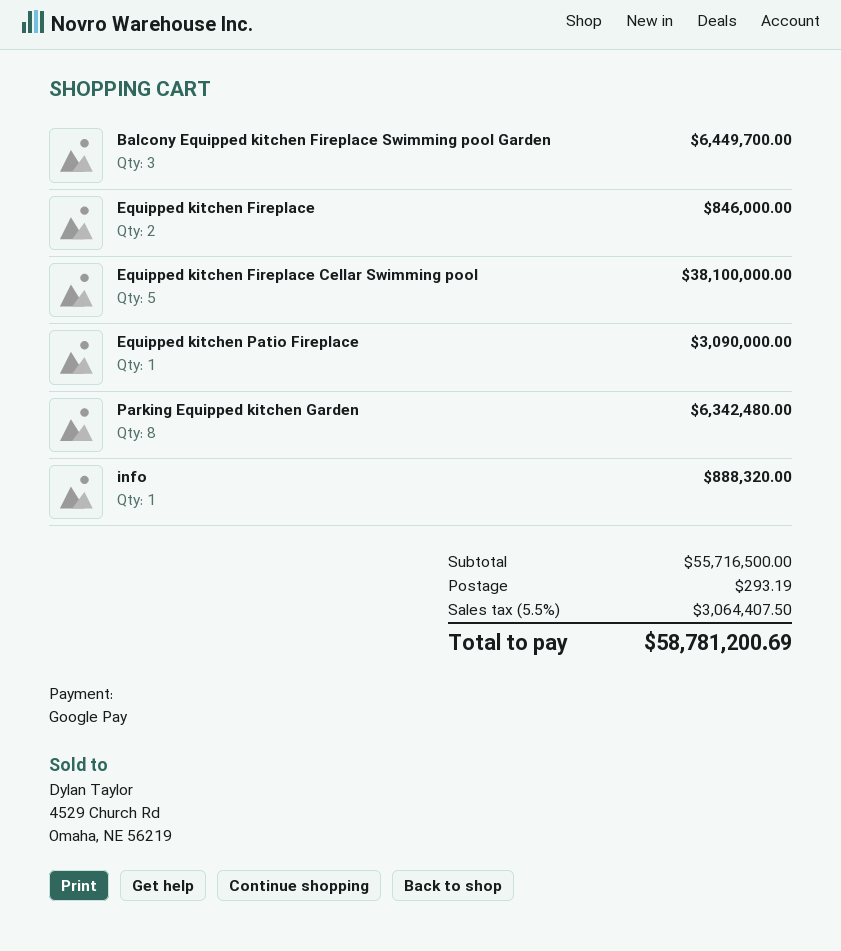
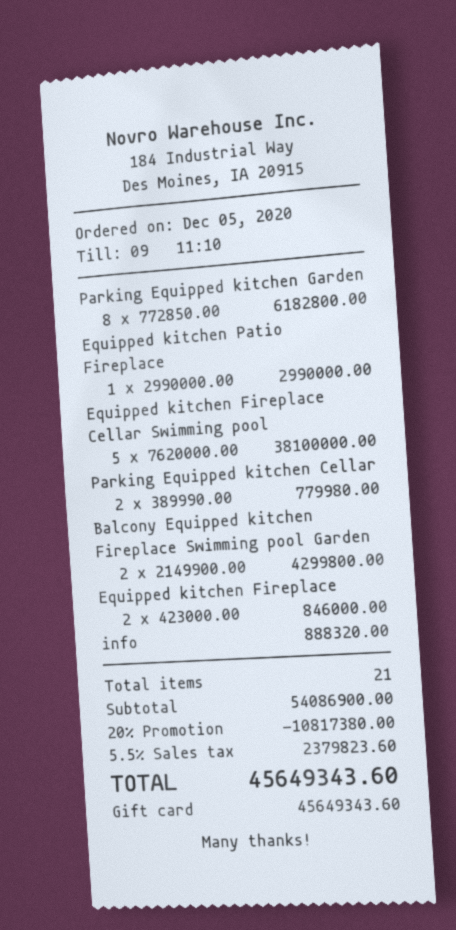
payment method: Google Pay -> gift card
Balcony Equipped kitchen Fireplace Swimming pool Garden: 3 for 6449700.00 -> 2 for 4299800.00
Equipped kitchen Patio Fireplace: 1 for 3090000.00 -> 1 for 2990000.00
Parking Equipped kitchen Garden: 8 for 6342480.00 -> 8 for 6182800.00
Parking Equipped kitchen Cellar: none -> 2 for 779980.00
subtotal: 55716500.00 -> 54086900.00
discount: none -> 20% = 10817380.00
shipping: 293.19 -> none
tax: 5.5% = 3064407.50 -> 5.5% = 2379823.60
total: 58781200.69 -> 45649343.60

